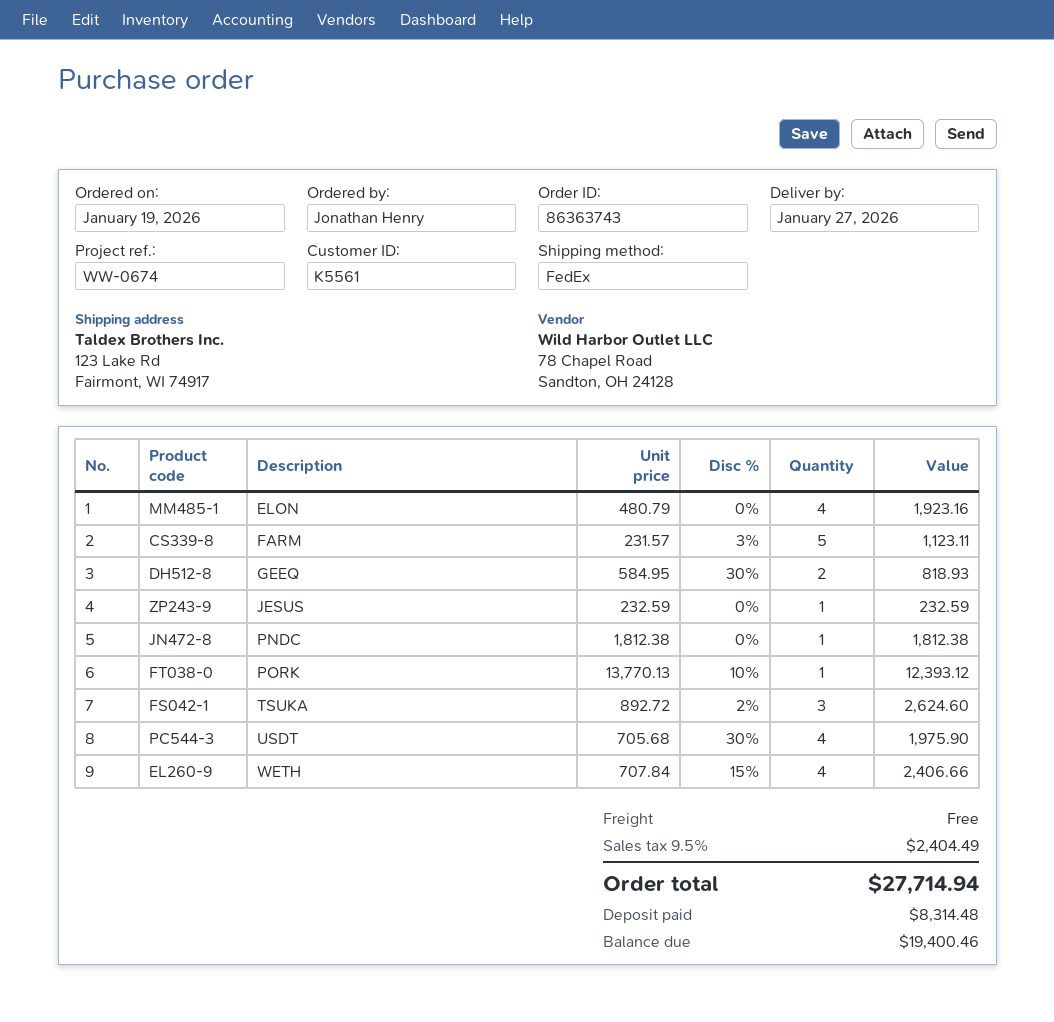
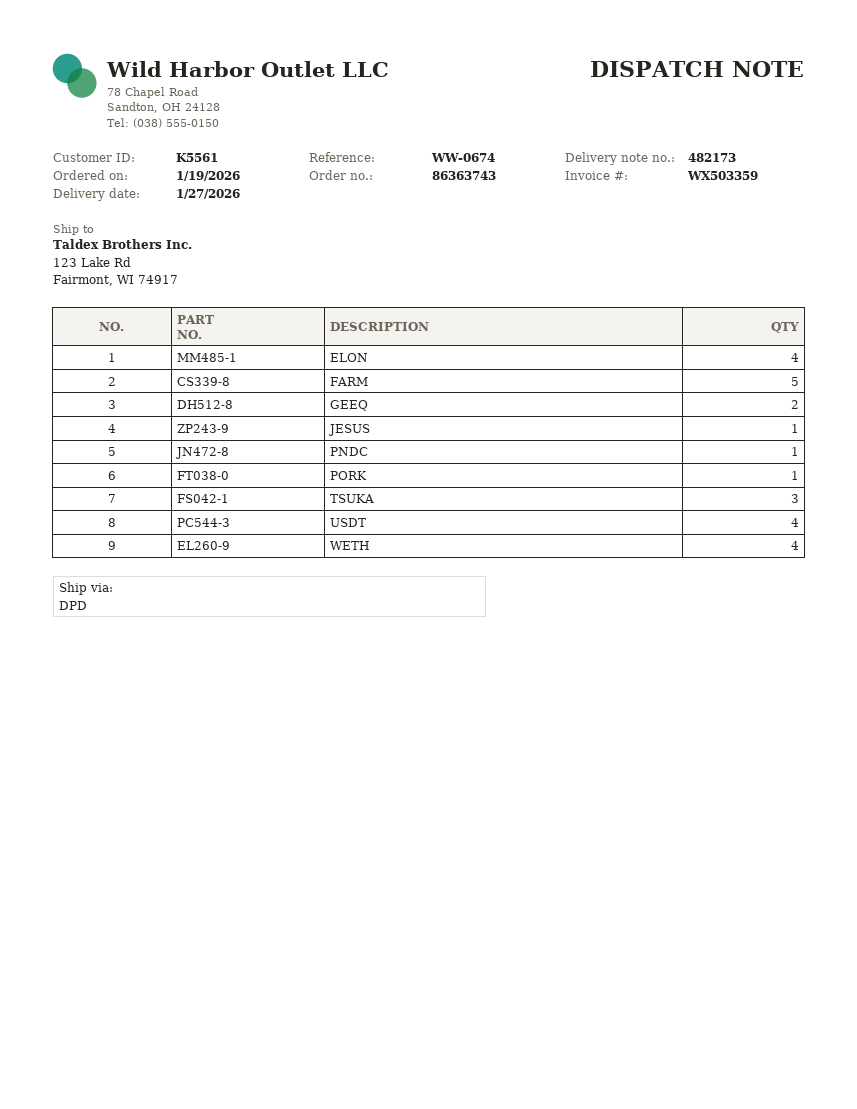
shipping method: FedEx -> DPD

